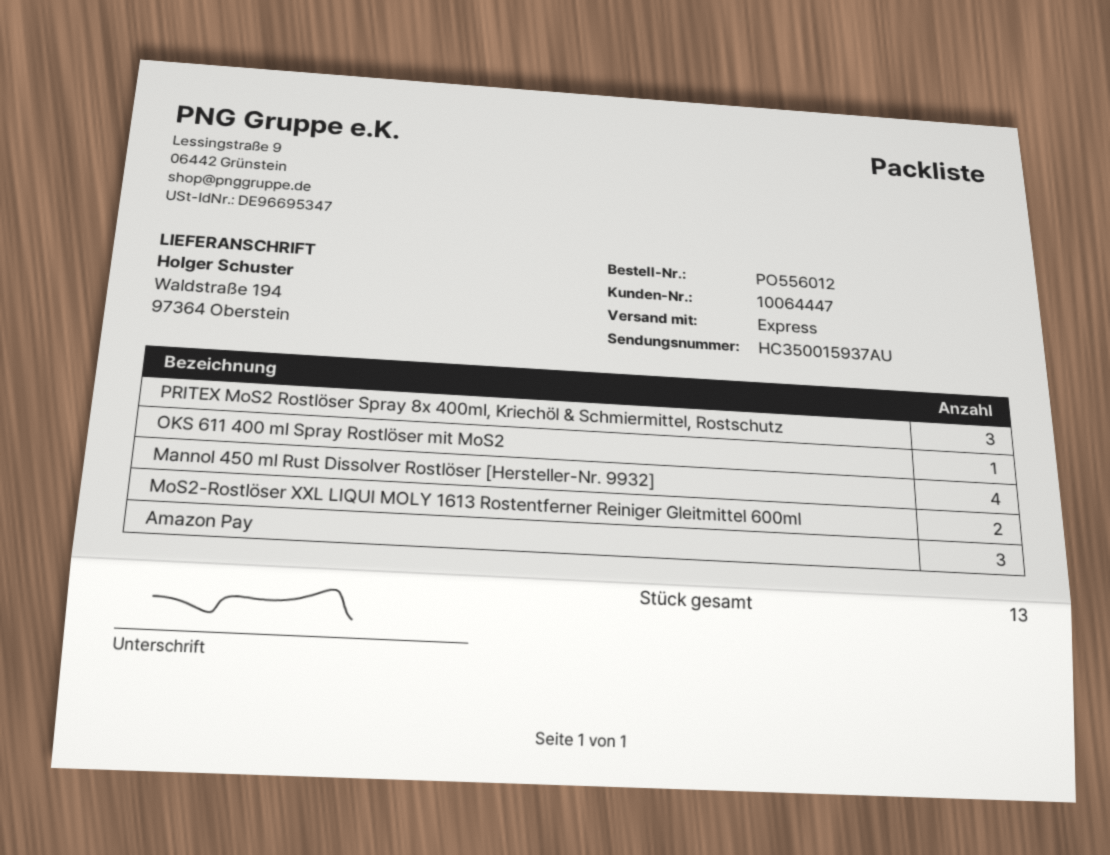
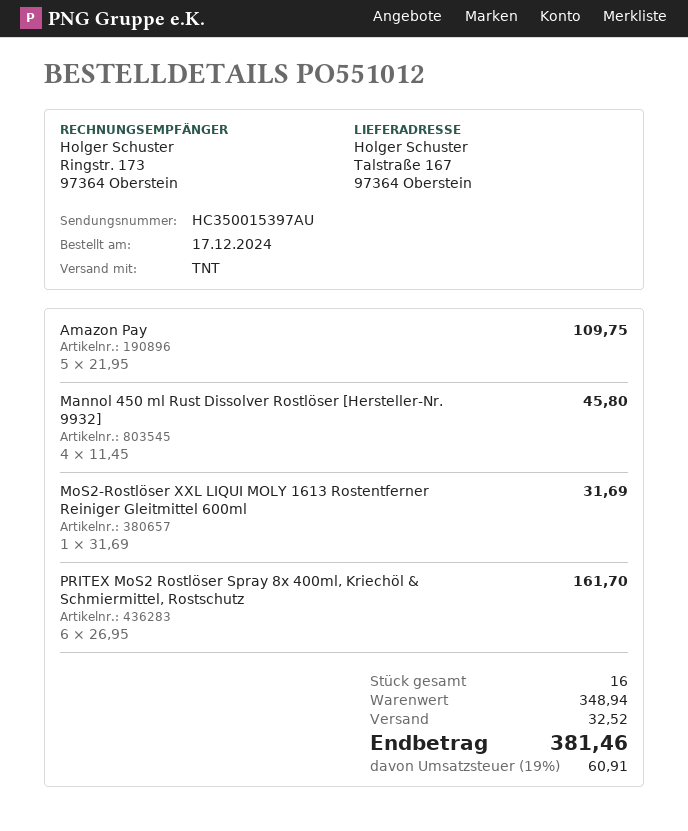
order number: PO556012 -> PO551012
shipping method: express -> TNT
tracking number: HC350015937AU -> HC350015397AU
ship to: Waldstraße 194, 97364 Oberstein -> Talstraße 167, 97364 Oberstein
PRITEX MoS2 Rostlöser Spray 8x 400ml, Kriechöl & Schmiermittel, Rostschutz: 3 -> 6
OKS 611 400 ml Spray Rostlöser mit MoS2: 1 -> none
MoS2-Rostlöser XXL LIQUI MOLY 1613 Rostentferner Reiniger Gleitmittel 600ml: 2 -> 1
Amazon Pay: 3 -> 5
total quantity: 13 -> 16

